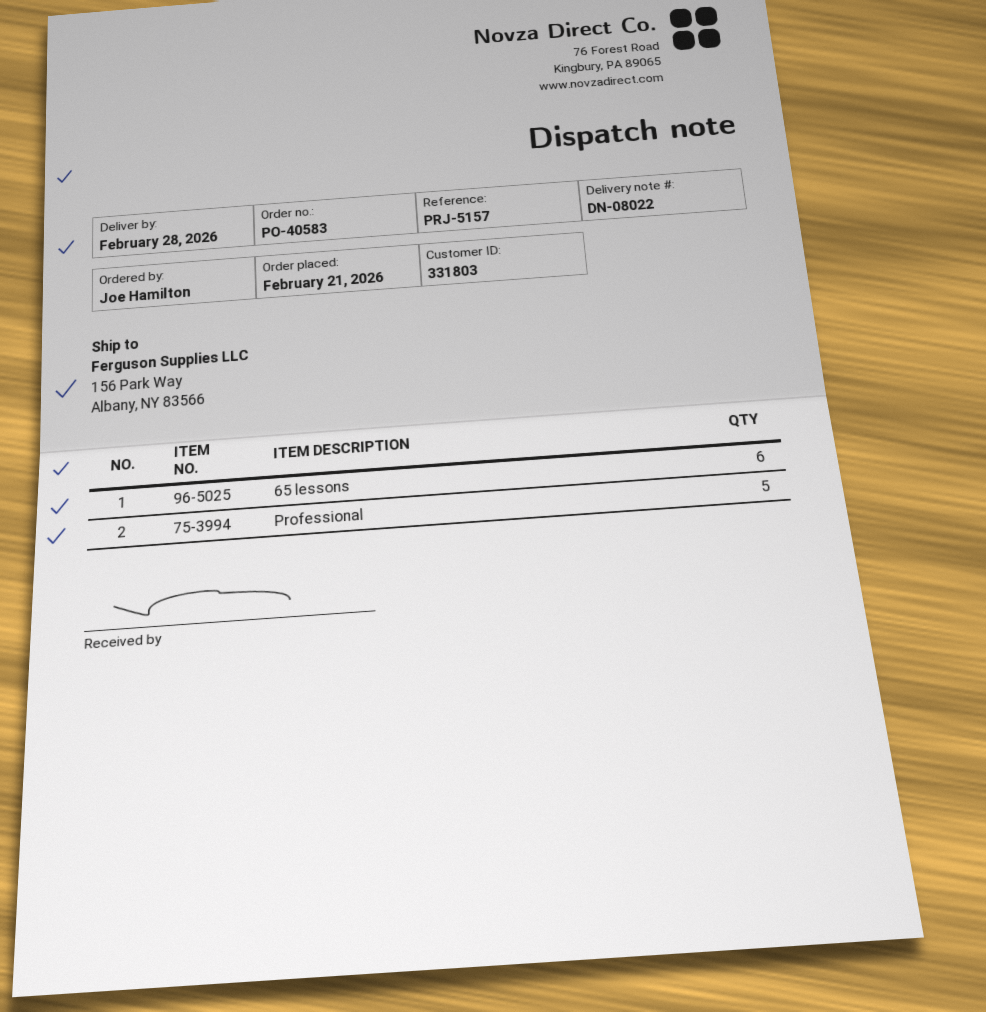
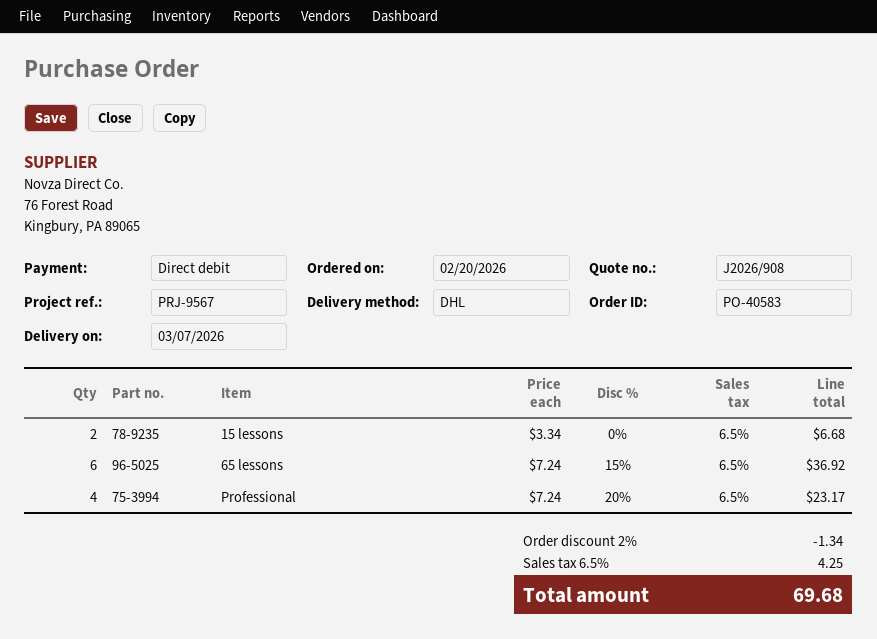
order date: 2026-02-21 -> 2026-02-20
delivery date: 2026-02-28 -> 2026-03-07
reference: PRJ-5157 -> PRJ-9567
Professional: 5 -> 4
15 lessons: none -> 2

